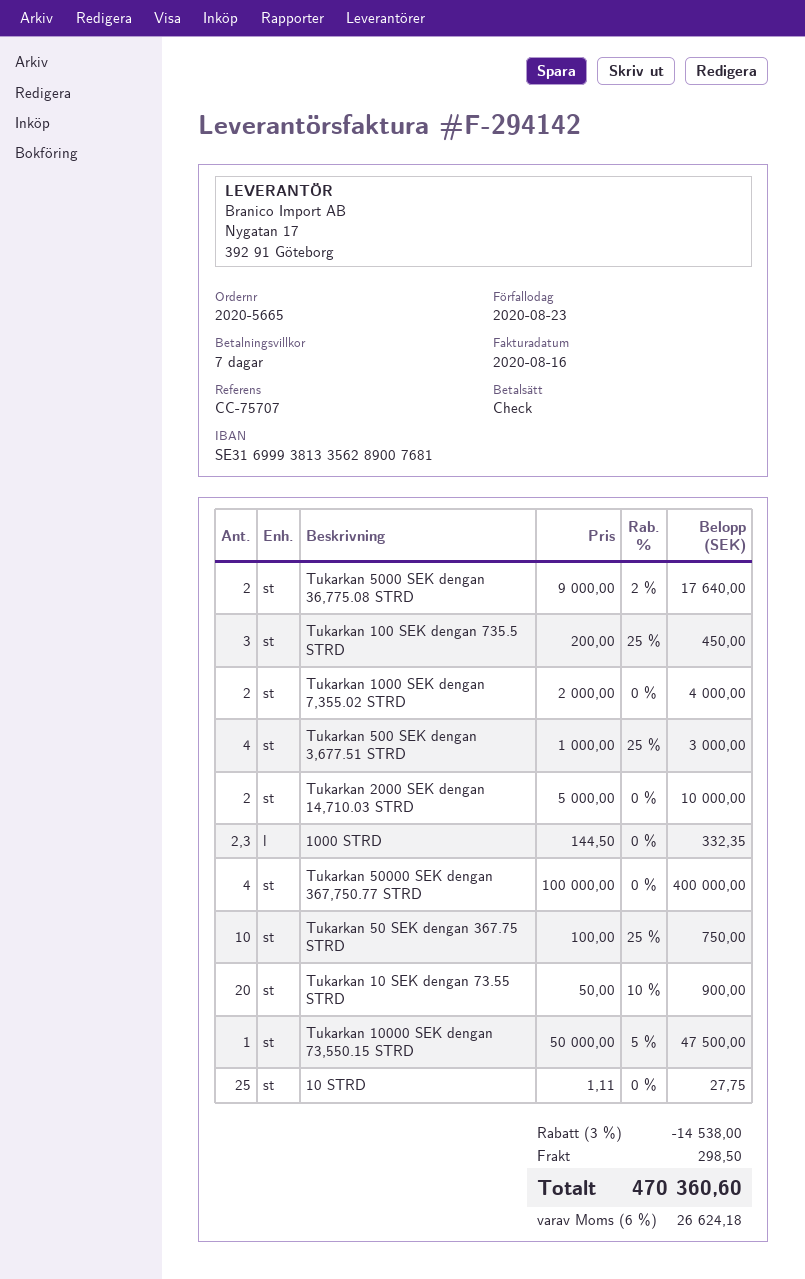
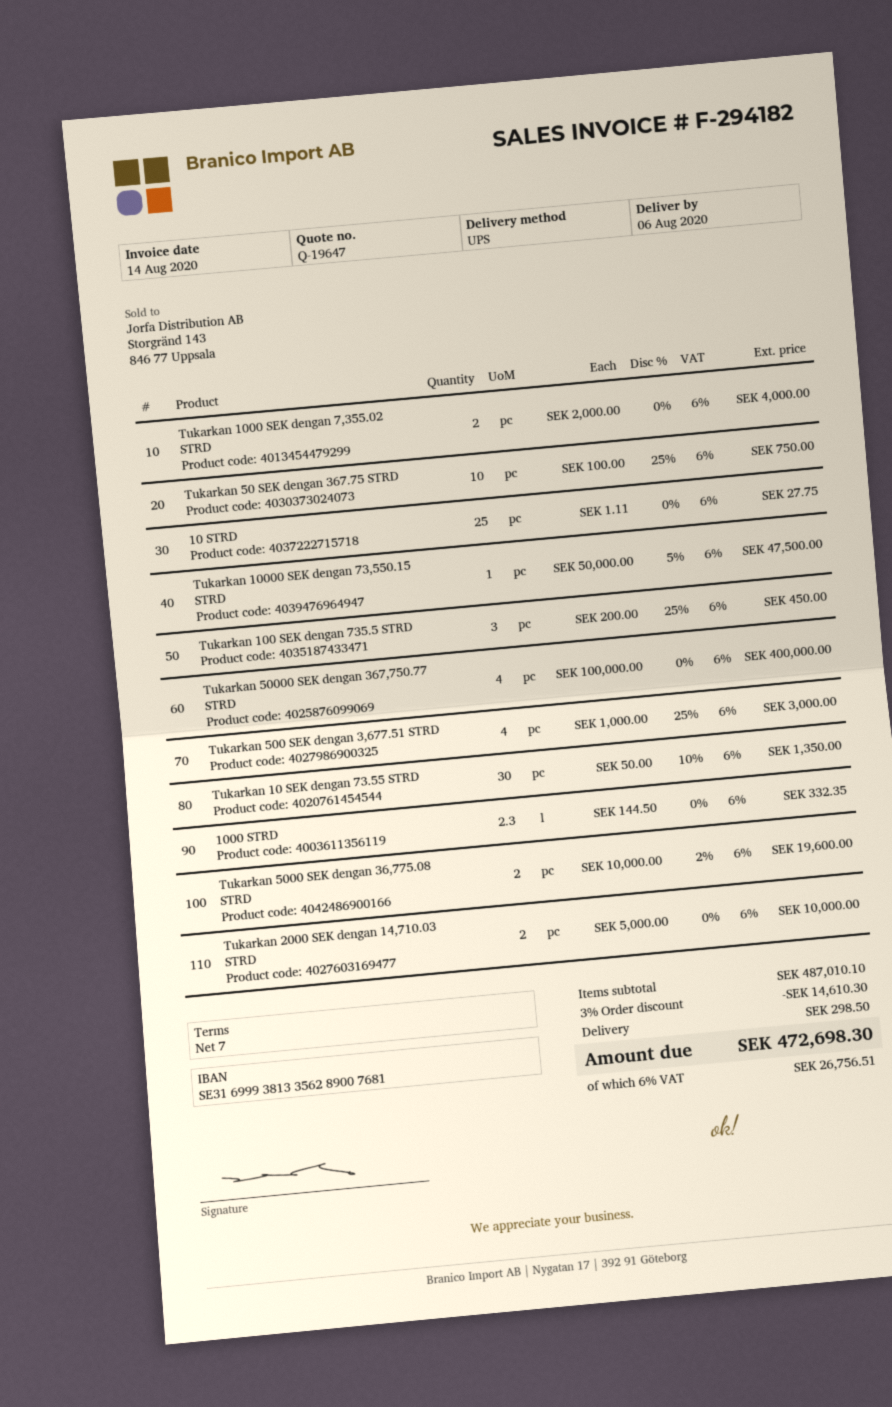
invoice number: F-294142 -> F-294182
invoice date: 2020-08-16 -> 2020-08-14
Tukarkan 5000 SEK dengan 36,775.08 STRD: 2 x 9000.00 - 2% = 17640.00 -> 2 x 10000.00 - 2% = 19600.00
Tukarkan 10 SEK dengan 73.55 STRD: 20 x 50.00 - 10% = 900.00 -> 30 x 50.00 - 10% = 1350.00
discount: 3% = 14538.00 -> 3% = 14610.30
tax: 6% = 26624.18 -> 6% = 26756.51
total: 470360.60 -> 472698.30

